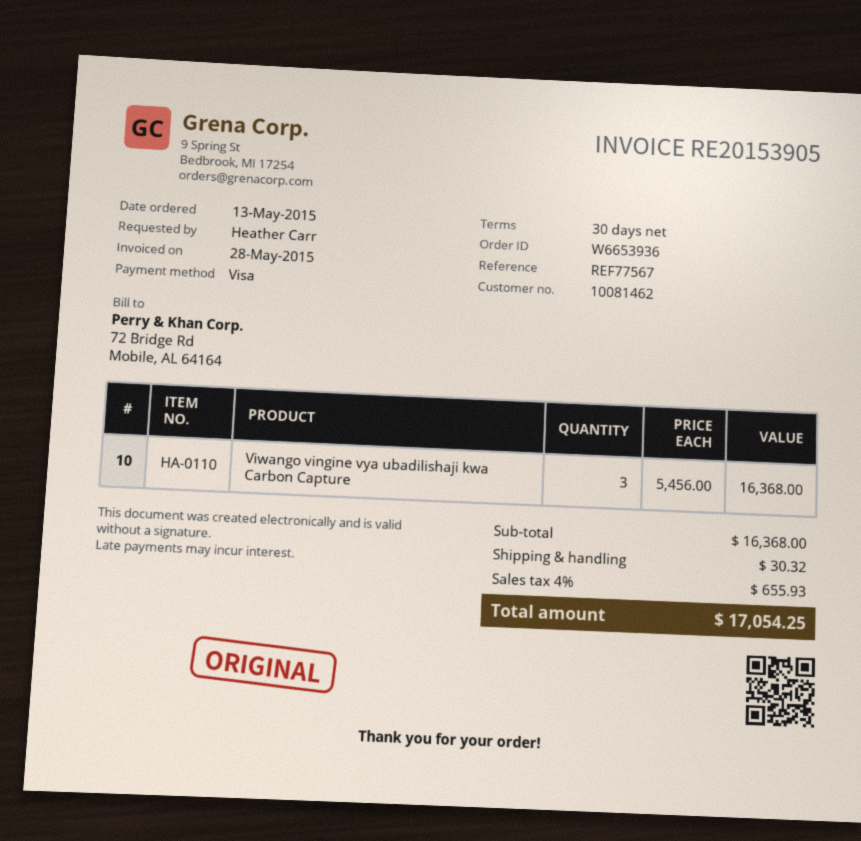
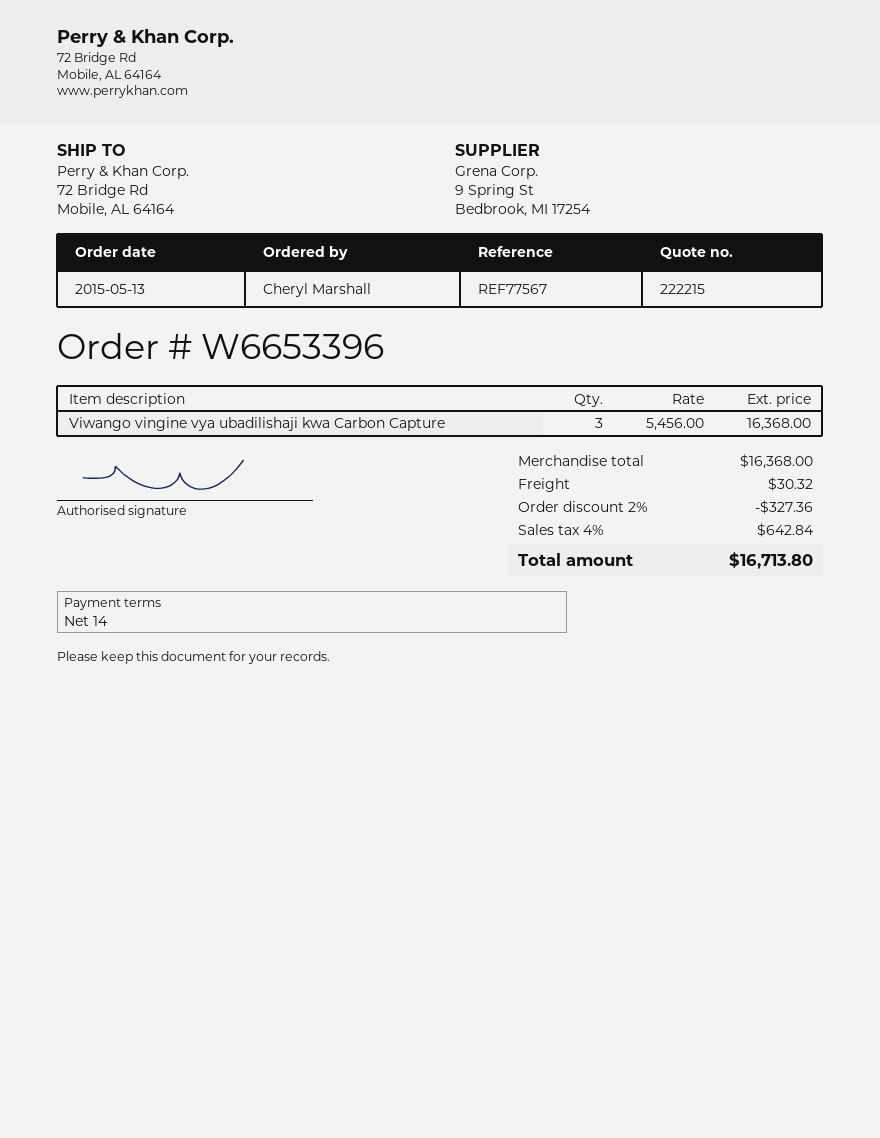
order number: W6653936 -> W6653396
payment terms: 30 days -> 14 days
ordered by: Heather Carr -> Cheryl Marshall
discount: none -> 2% = 327.36
tax: 4% = 655.93 -> 4% = 642.84
total: 17054.25 -> 16713.80

